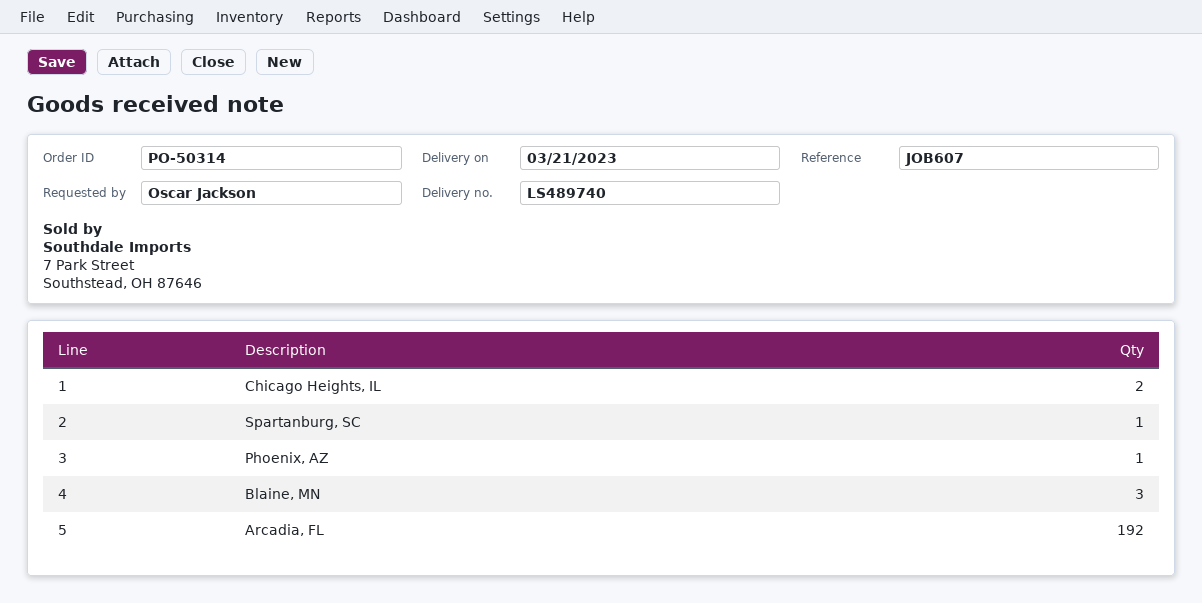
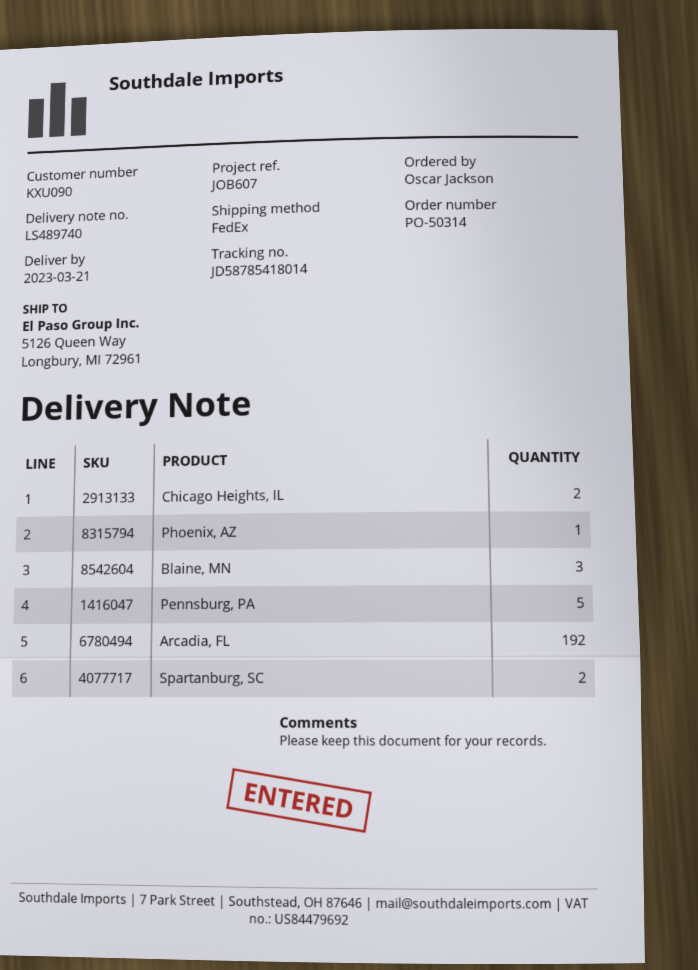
Spartanburg, SC: 1 -> 2
Pennsburg, PA: none -> 5

